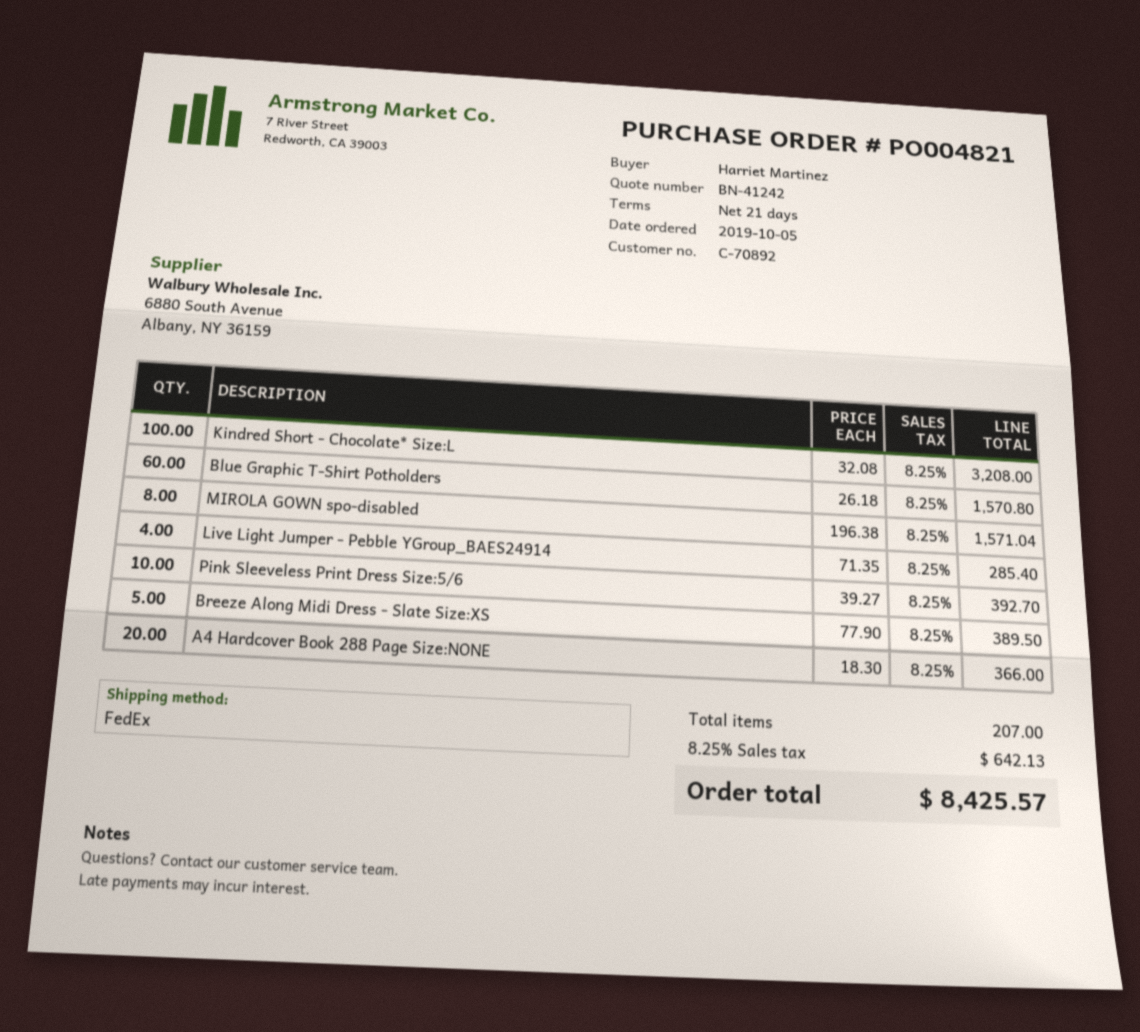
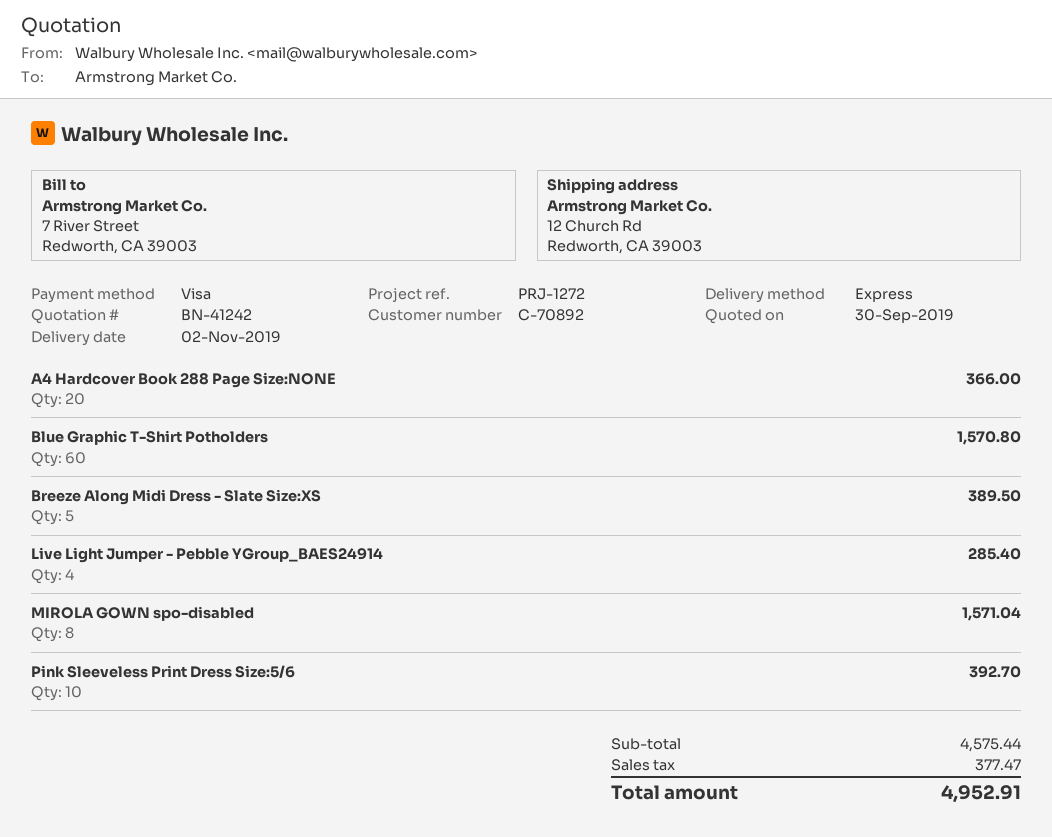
shipping method: FedEx -> express
Kindred Short - Chocolate* Size:L: 100 for 3208.00 -> none
tax: 642.13 -> 377.47
total: 8425.57 -> 4952.91

